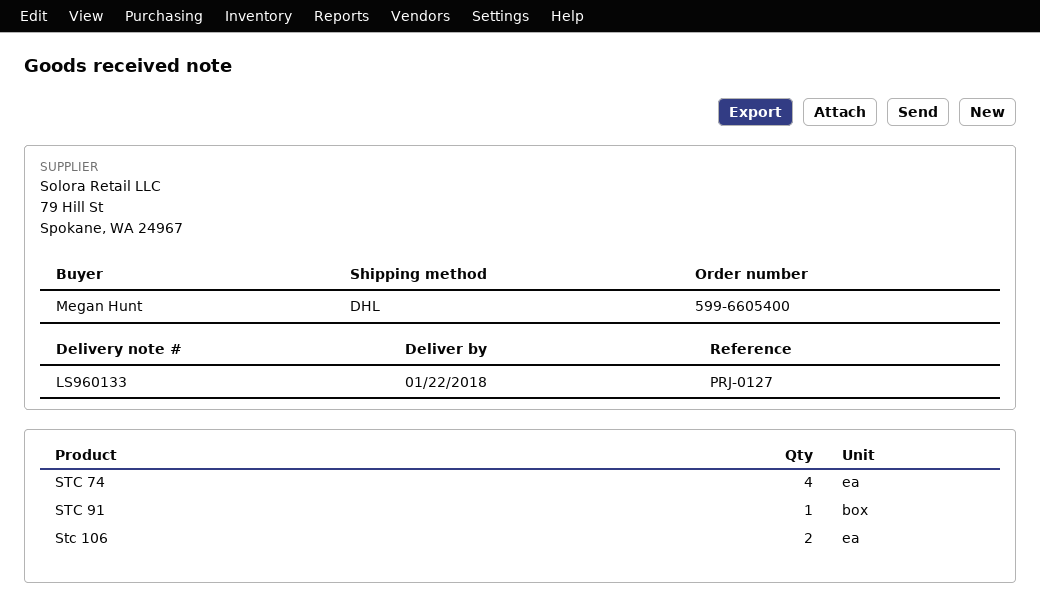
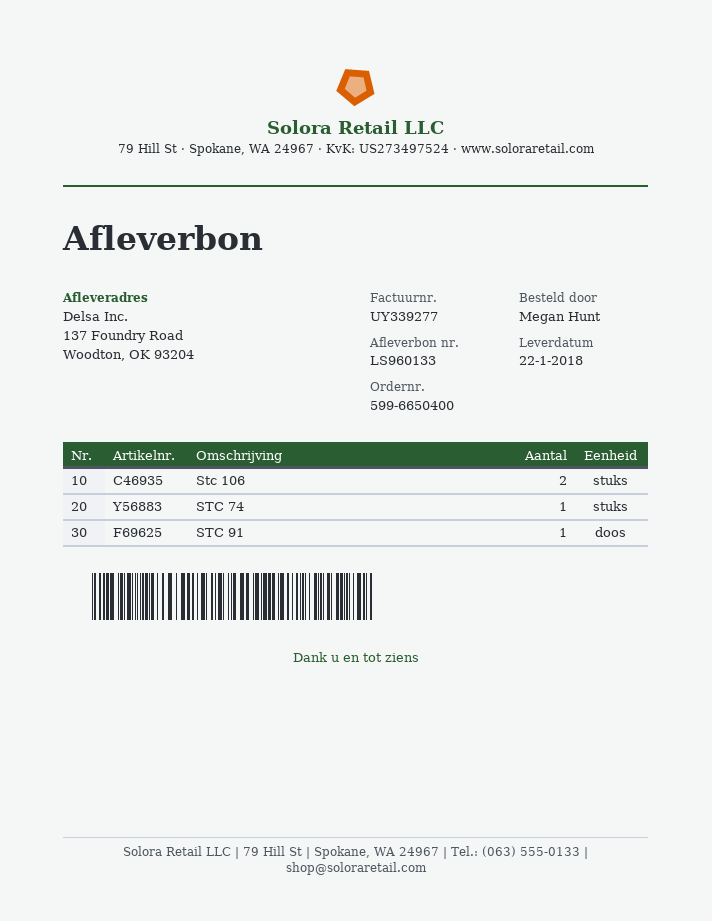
order number: 599-6605400 -> 599-6650400
STC 74: 4 -> 1

